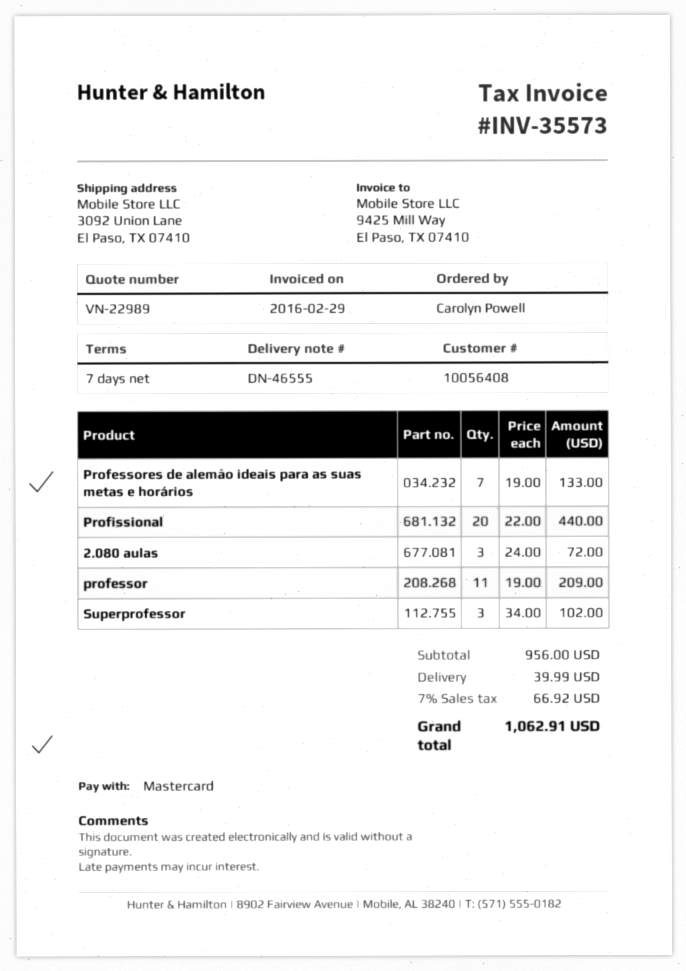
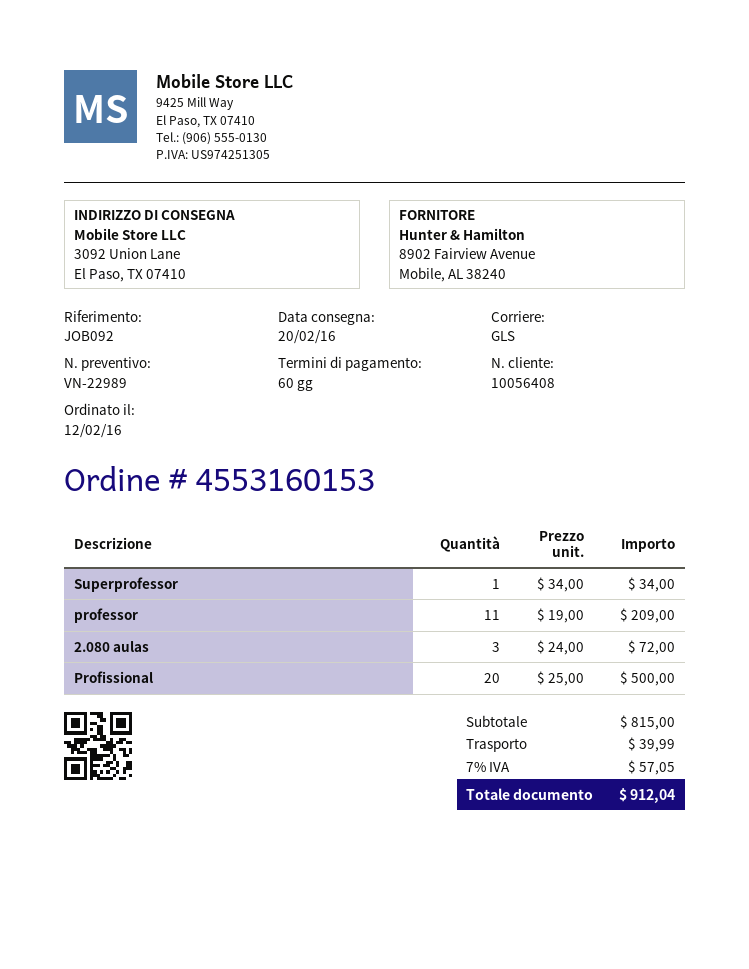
payment terms: 7 days -> 60 days
Professores de alemão ideais para as suas metas e horários: 7 x 19.00 = 133.00 -> none
Profissional: 20 x 22.00 = 440.00 -> 20 x 25.00 = 500.00
Superprofessor: 3 x 34.00 = 102.00 -> 1 x 34.00 = 34.00
subtotal: 956.00 -> 815.00
tax: 7% = 66.92 -> 7% = 57.05
total: 1062.91 -> 912.04

